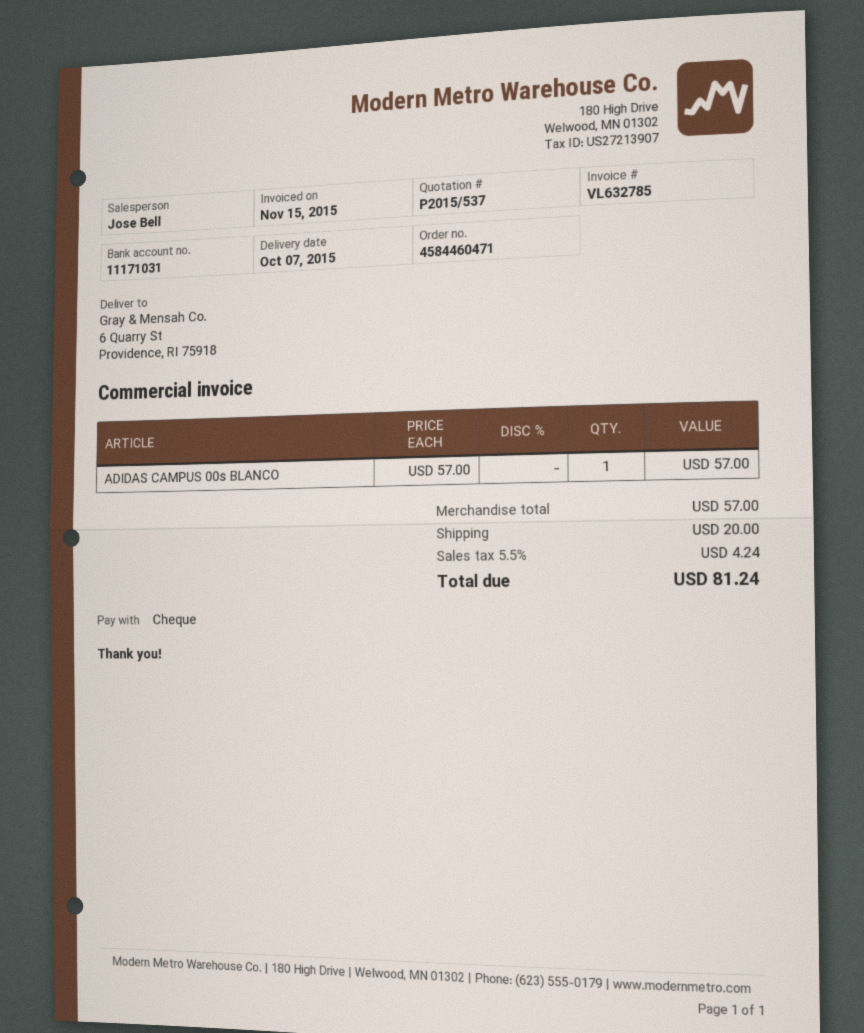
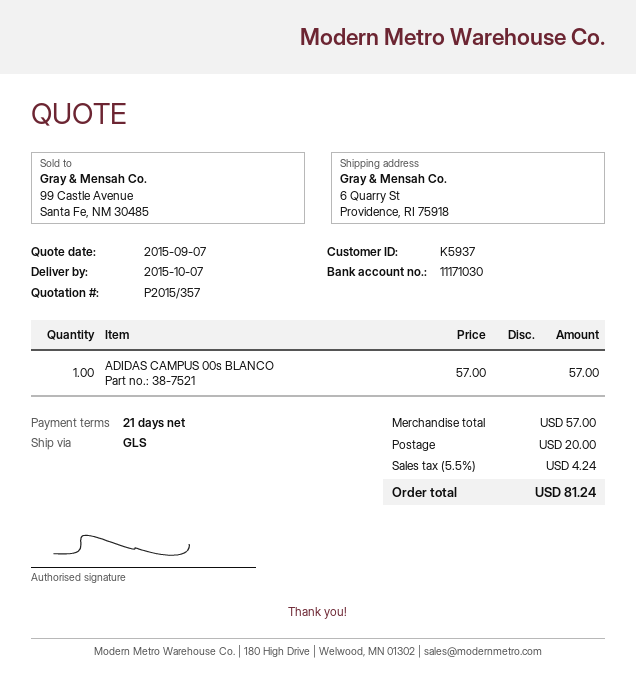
quote number: P2015/537 -> P2015/357
bank account: 11171031 -> 11171030

